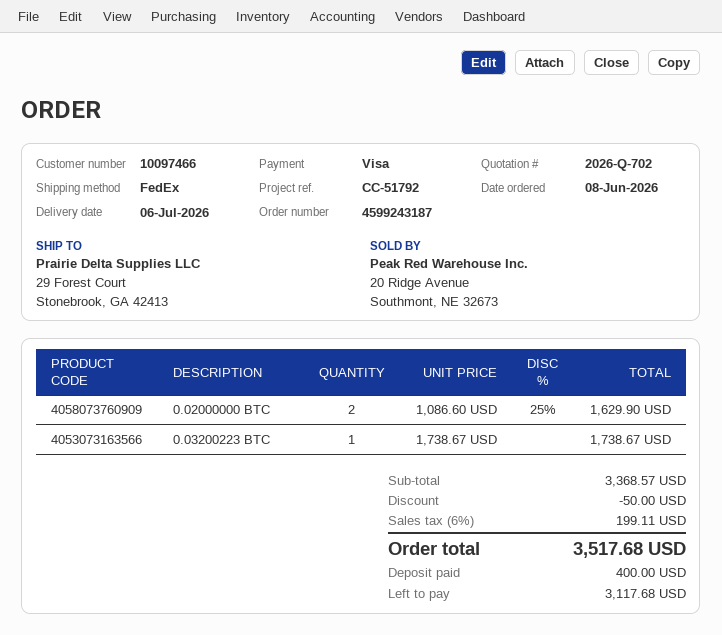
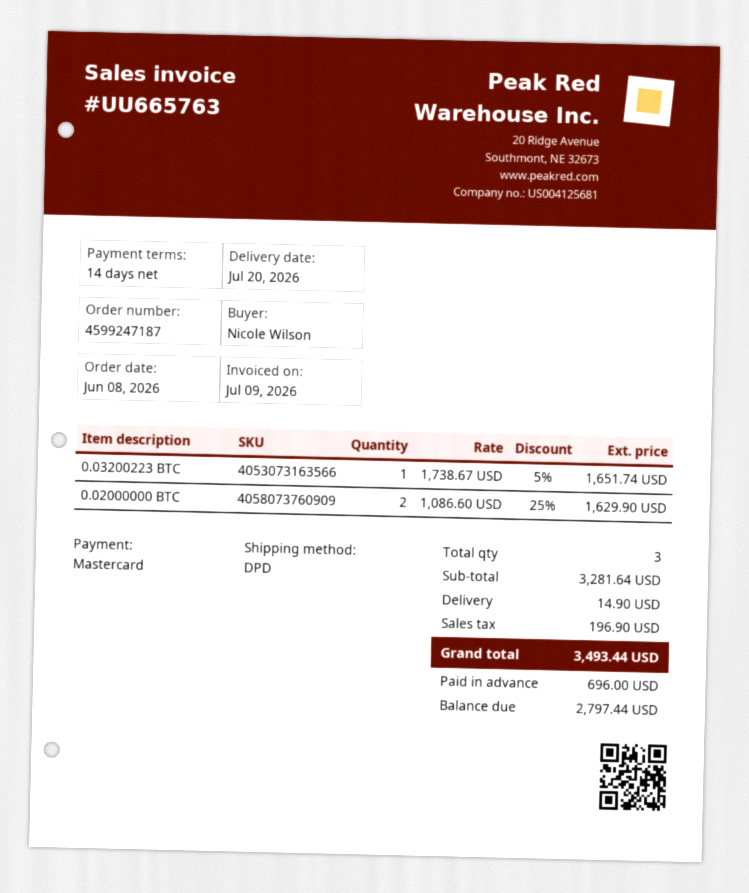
order number: 4599243187 -> 4599247187
delivery date: 2026-07-06 -> 2026-07-20
payment method: Visa -> Mastercard
shipping method: FedEx -> DPD
0.03200223 BTC: 1 x 1738.67 = 1738.67 -> 1 x 1738.67 - 5% = 1651.74
subtotal: 3368.57 -> 3281.64
discount: 50.00 -> none
shipping: none -> 14.90
tax: 199.11 -> 196.90
total: 3517.68 -> 3493.44
deposit: 400.00 -> 696.00
balance: 3117.68 -> 2797.44

